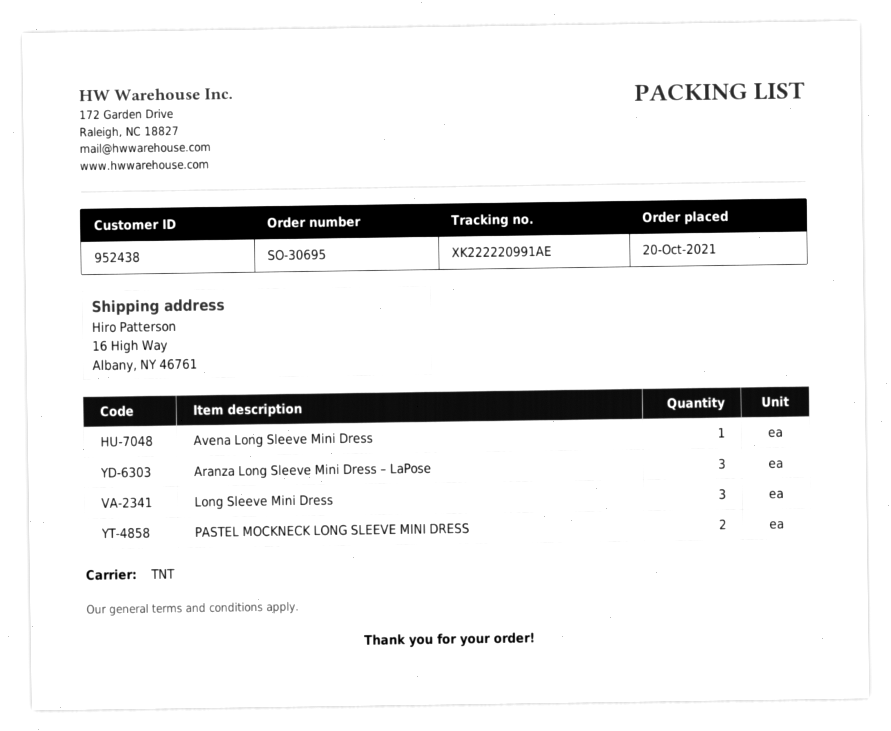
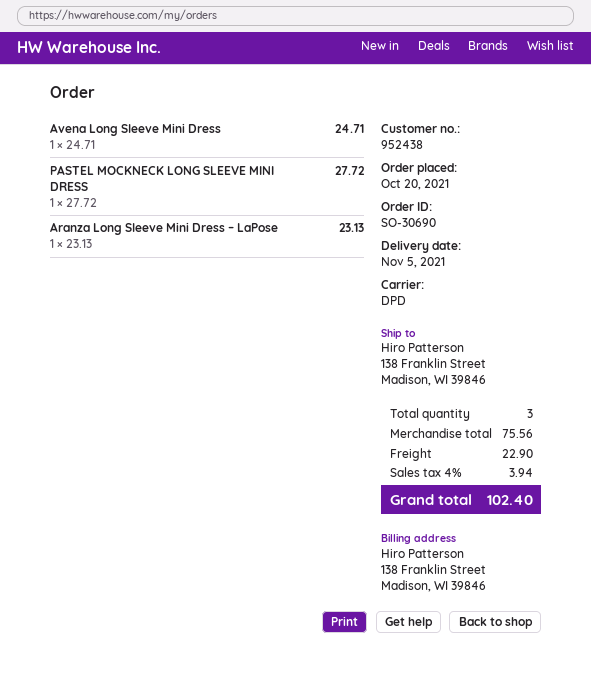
order number: SO-30695 -> SO-30690
shipping method: TNT -> DPD
ship to: 16 High Way, Albany, NY 46761 -> 138 Franklin Street, Madison, WI 39846
Aranza Long Sleeve Mini Dress – LaPose: 3 -> 1
Long Sleeve Mini Dress: 3 -> none
PASTEL MOCKNECK LONG SLEEVE MINI DRESS: 2 -> 1

